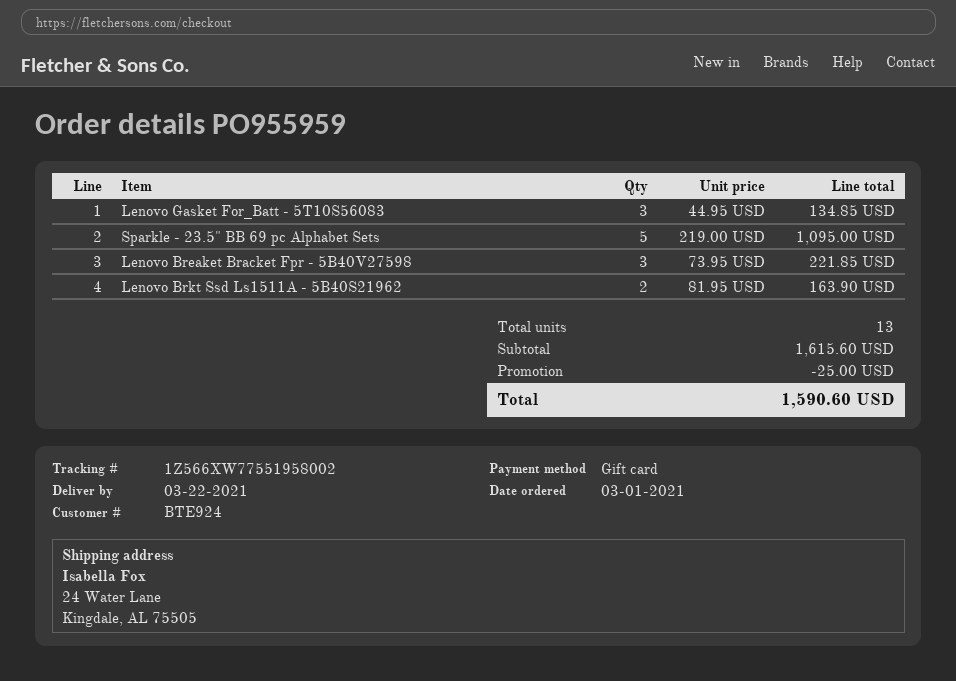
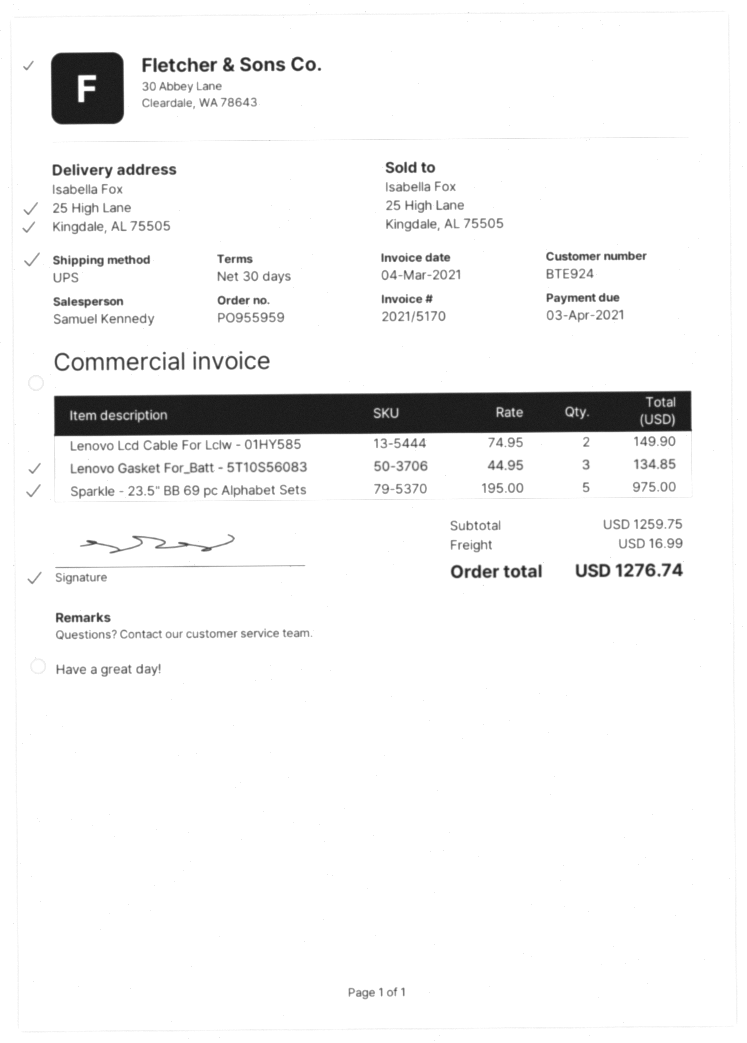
ship to: 24 Water Lane, Kingdale, AL 75505 -> 25 High Lane, Kingdale, AL 75505
Sparkle - 23.5" BB 69 pc Alphabet Sets: 5 x 219.00 = 1095.00 -> 5 x 195.00 = 975.00
Lenovo Breaket Bracket Fpr - 5B40V27598: 3 x 73.95 = 221.85 -> none
Lenovo Brkt Ssd Ls1511A - 5B40S21962: 2 x 81.95 = 163.90 -> none
Lenovo Lcd Cable For Lclw - 01HY585: none -> 2 x 74.95 = 149.90
subtotal: 1615.60 -> 1259.75
discount: 25.00 -> none
shipping: none -> 16.99
total: 1590.60 -> 1276.74

